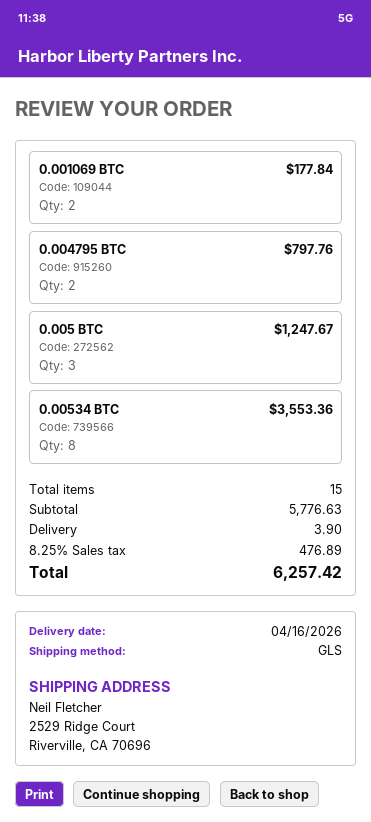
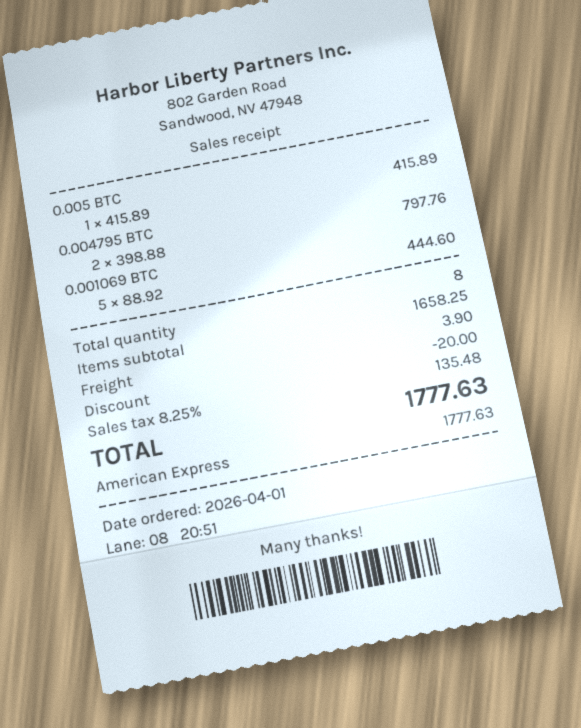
0.001069 BTC: 2 for 177.84 -> 5 for 444.60
0.005 BTC: 3 for 1247.67 -> 1 for 415.89
0.00534 BTC: 8 for 3553.36 -> none
total quantity: 15 -> 8
subtotal: 5776.63 -> 1658.25
discount: none -> 20.00
tax: 8.25% = 476.89 -> 8.25% = 135.48
total: 6257.42 -> 1777.63

